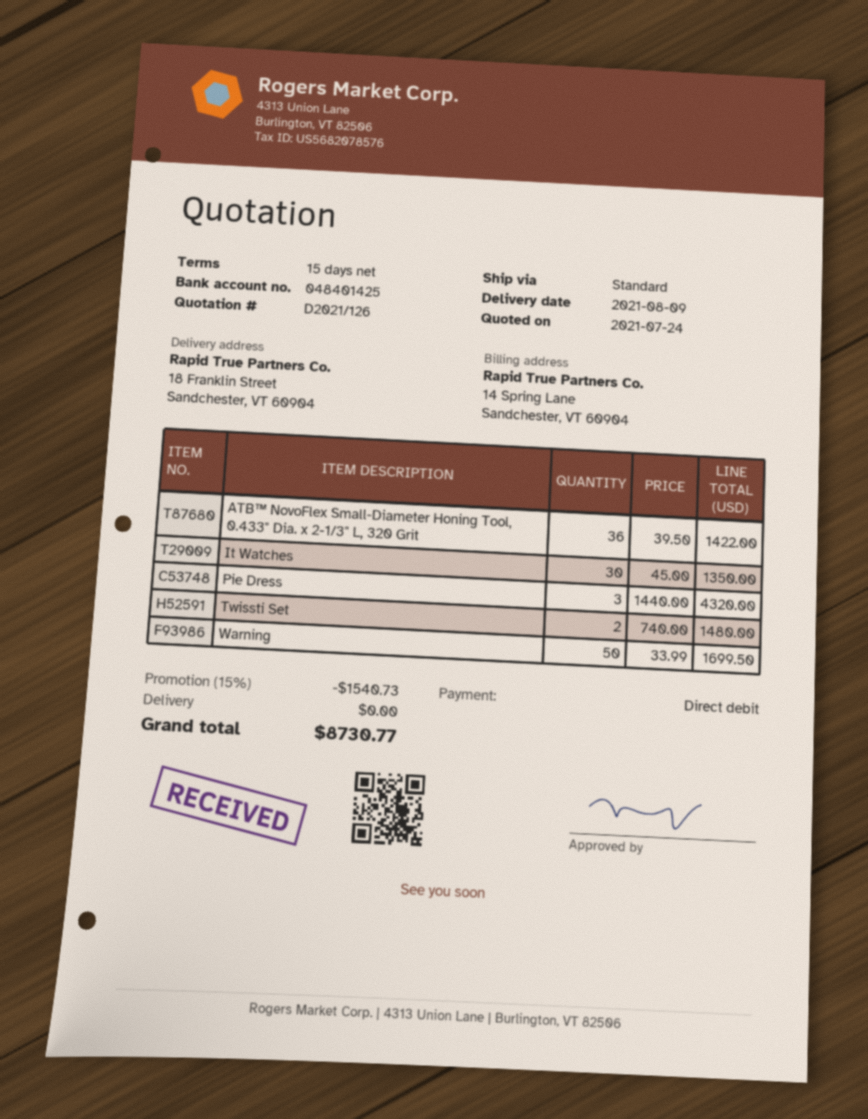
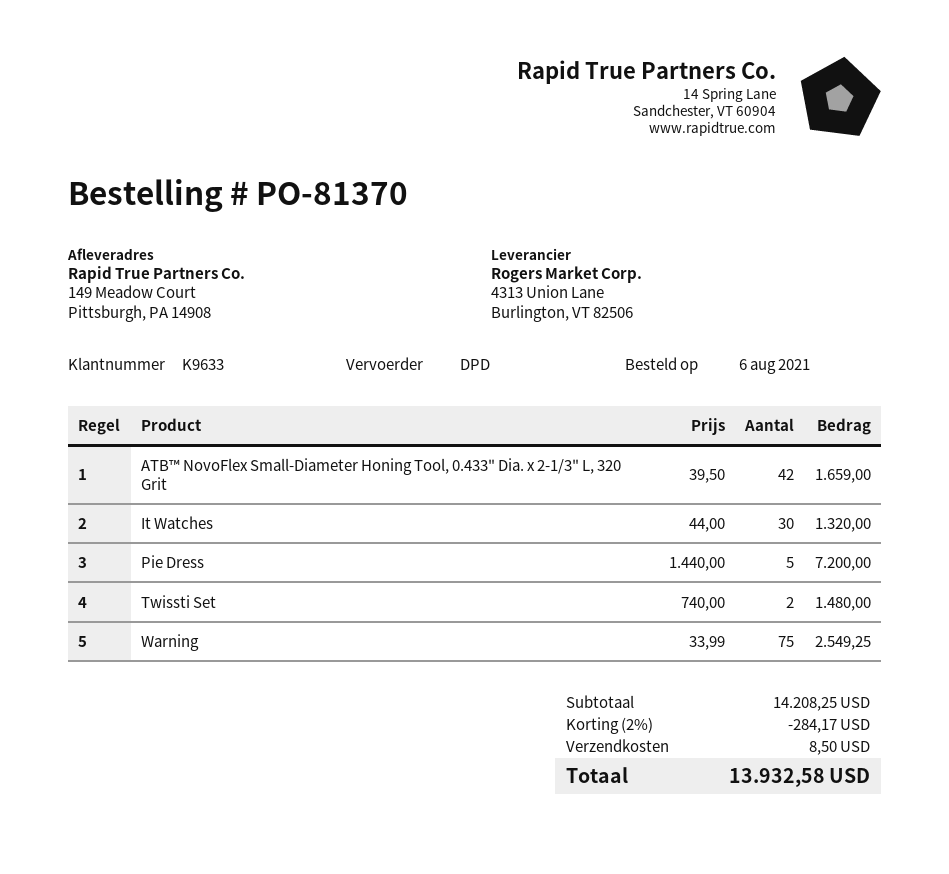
shipping method: standard -> DPD
ship to: 18 Franklin Street, Sandchester, VT 60904 -> 149 Meadow Court, Pittsburgh, PA 14908
ATB™ NovoFlex Small-Diameter Honing Tool, 0.433" Dia. x 2-1/3" L, 320 Grit: 36 x 39.50 = 1422.00 -> 42 x 39.50 = 1659.00
It Watches: 30 x 45.00 = 1350.00 -> 30 x 44.00 = 1320.00
Pie Dress: 3 x 1440.00 = 4320.00 -> 5 x 1440.00 = 7200.00
Warning: 50 x 33.99 = 1699.50 -> 75 x 33.99 = 2549.25
discount: 15% = 1540.73 -> 2% = 284.17
shipping: 0.00 -> 8.50
total: 8730.77 -> 13932.58

